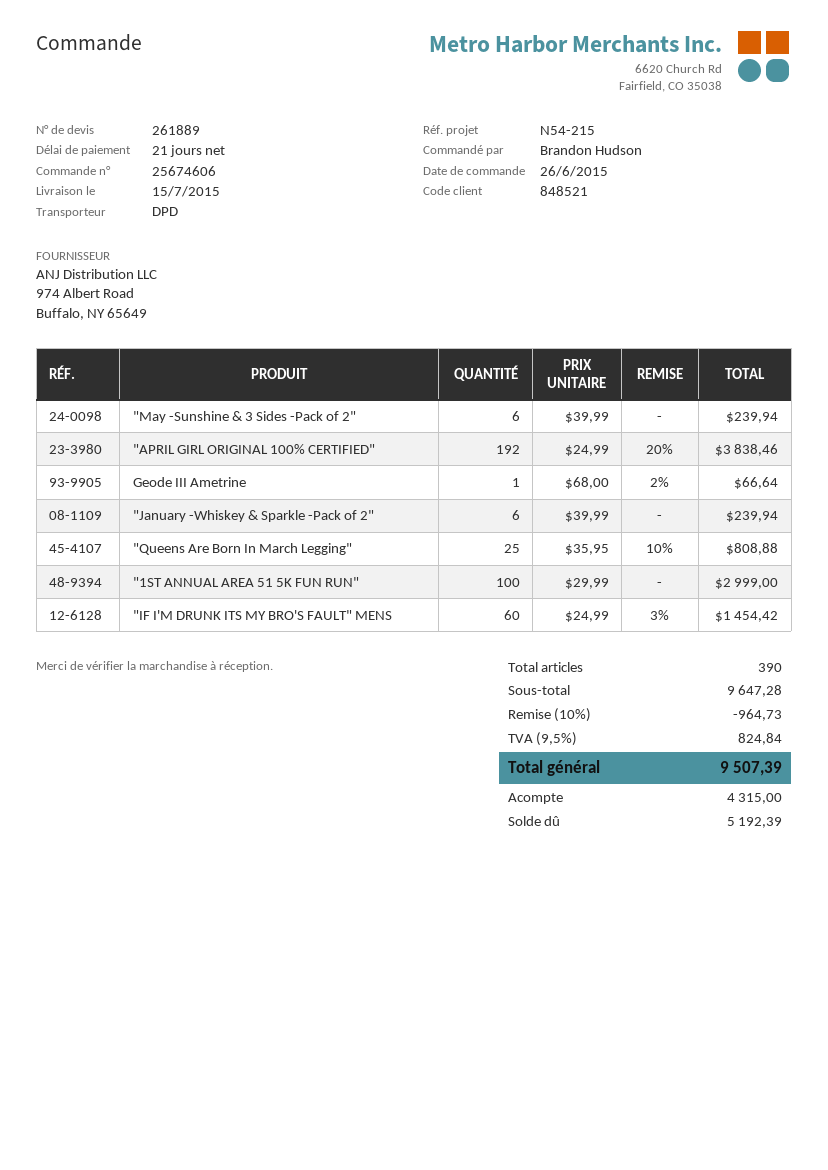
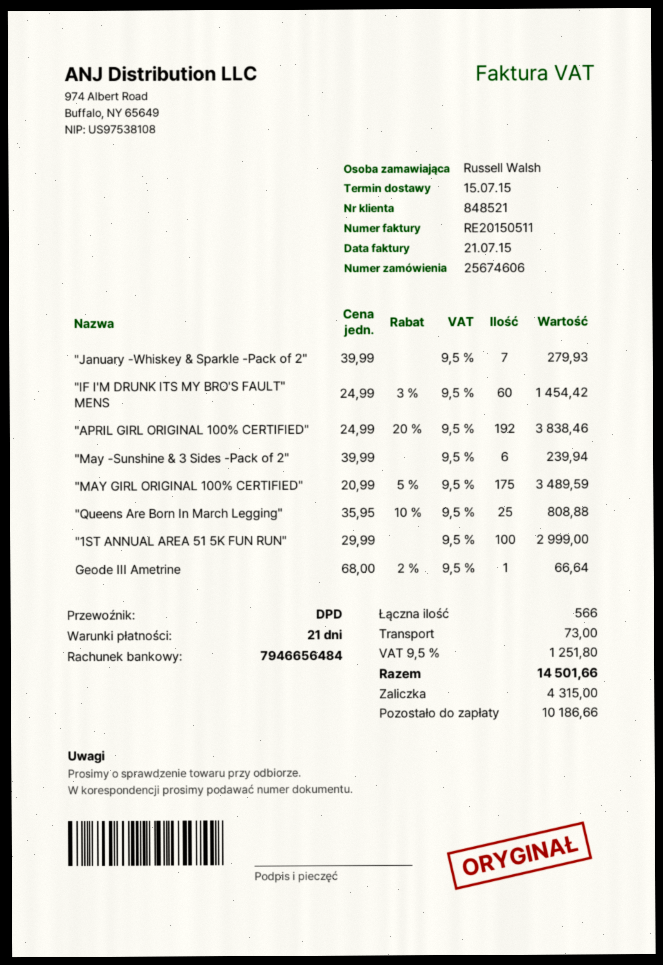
ordered by: Brandon Hudson -> Russell Walsh
"January -Whiskey & Sparkle -Pack of 2": 6 x 39.99 = 239.94 -> 7 x 39.99 = 279.93
"MAY GIRL ORIGINAL 100% CERTIFIED": none -> 175 x 20.99 - 5% = 3489.59
total quantity: 390 -> 566
discount: 10% = 964.73 -> none
shipping: none -> 73.00
tax: 9.5% = 824.84 -> 9.5% = 1251.80
total: 9507.39 -> 14501.66
balance: 5192.39 -> 10186.66

